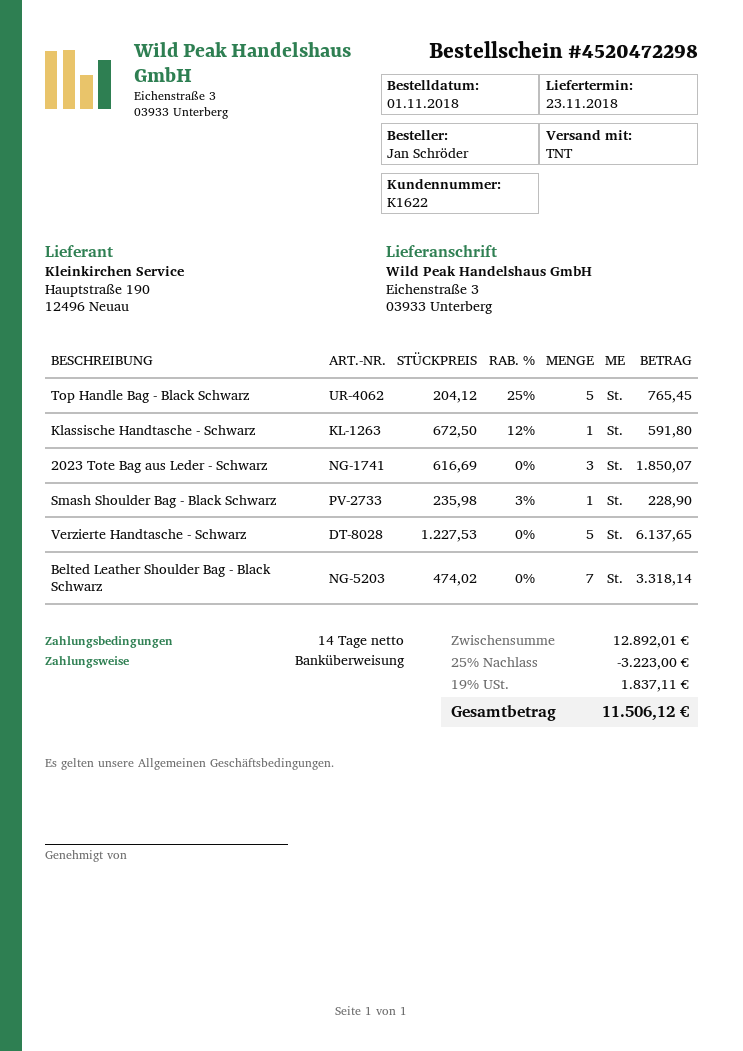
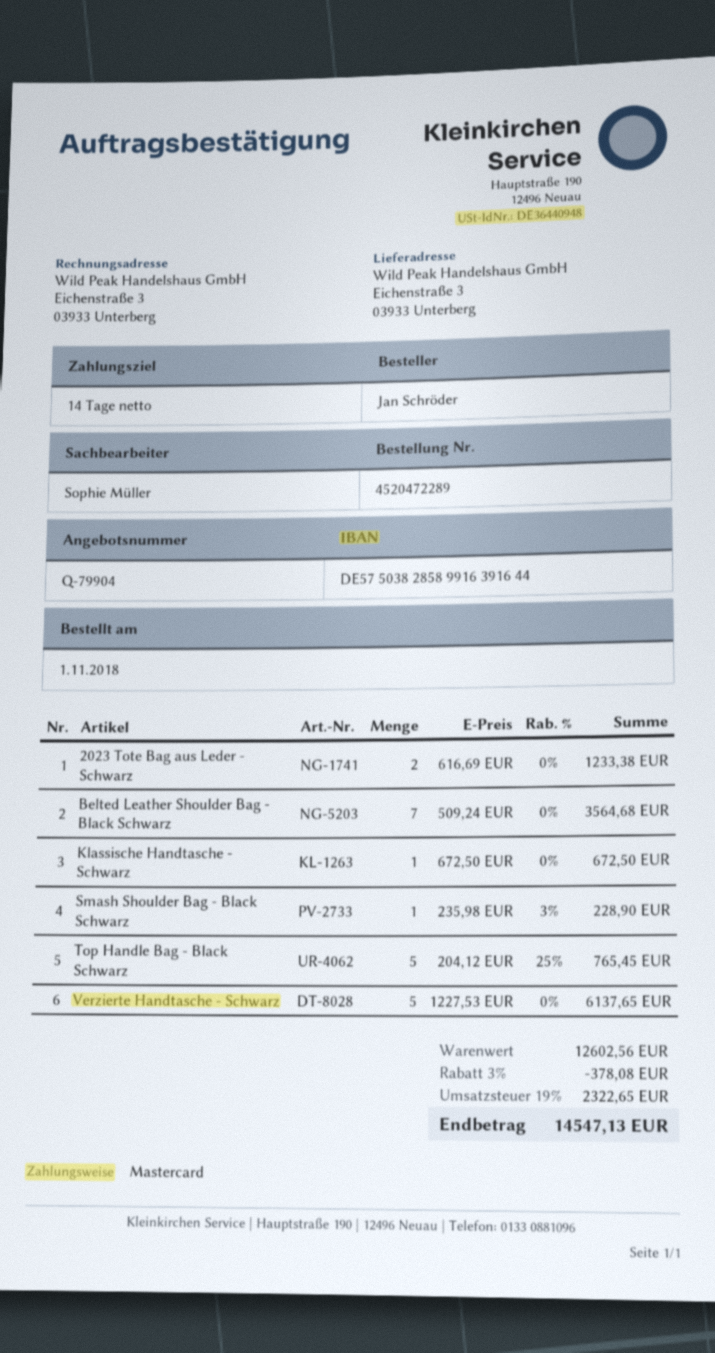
order number: 4520472298 -> 4520472289
payment method: bank transfer -> Mastercard
Klassische Handtasche - Schwarz: 1 x 672.50 - 12% = 591.80 -> 1 x 672.50 = 672.50
2023 Tote Bag aus Leder - Schwarz: 3 x 616.69 = 1850.07 -> 2 x 616.69 = 1233.38
Belted Leather Shoulder Bag - Black Schwarz: 7 x 474.02 = 3318.14 -> 7 x 509.24 = 3564.68
subtotal: 12892.01 -> 12602.56
discount: 25% = 3223.00 -> 3% = 378.08
tax: 19% = 1837.11 -> 19% = 2322.65
total: 11506.12 -> 14547.13

